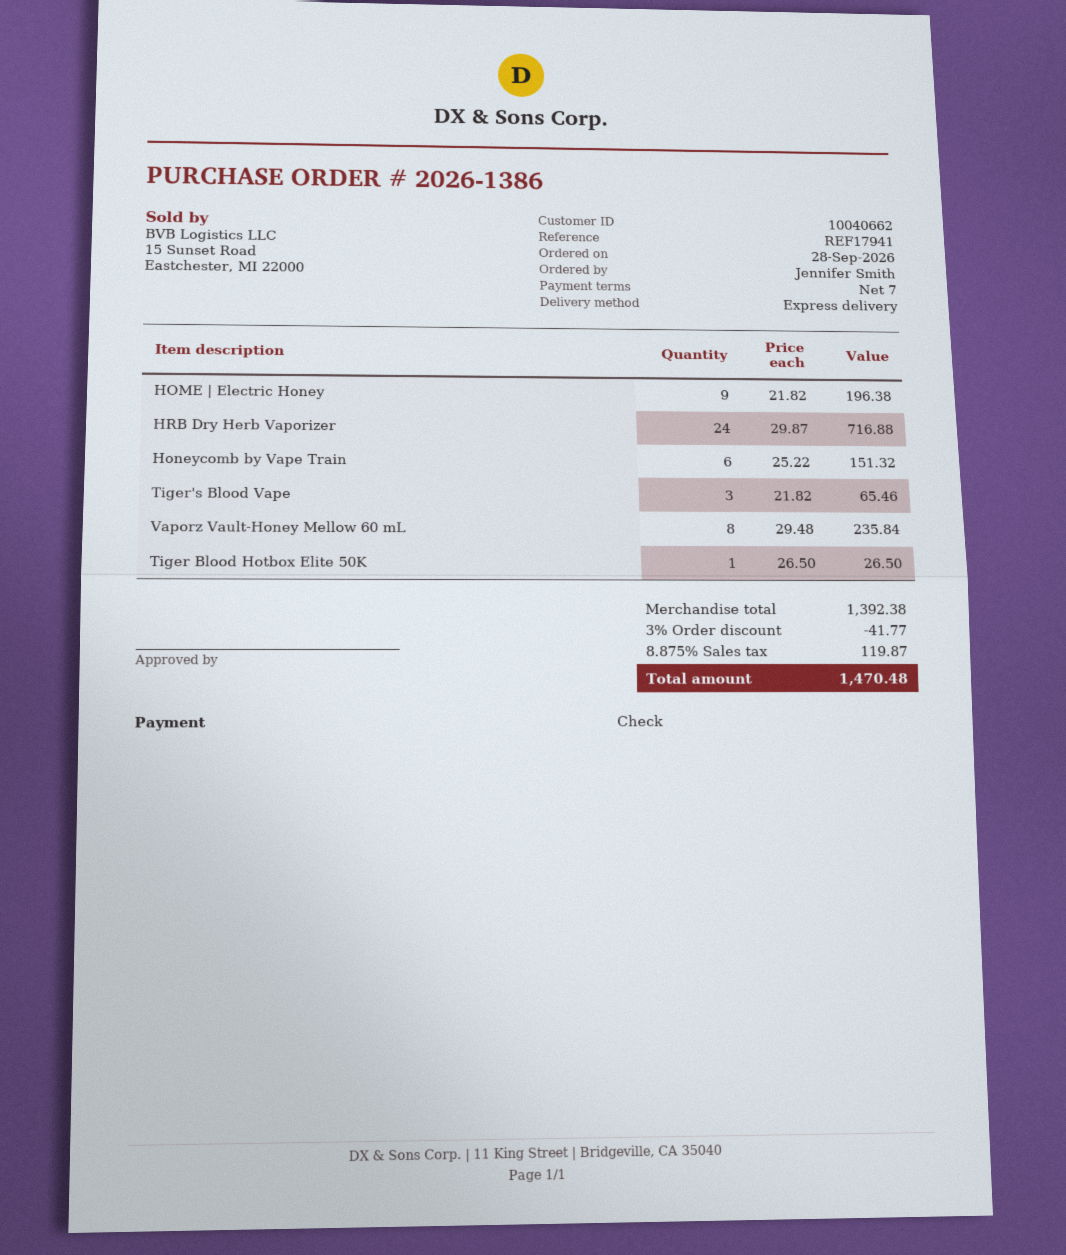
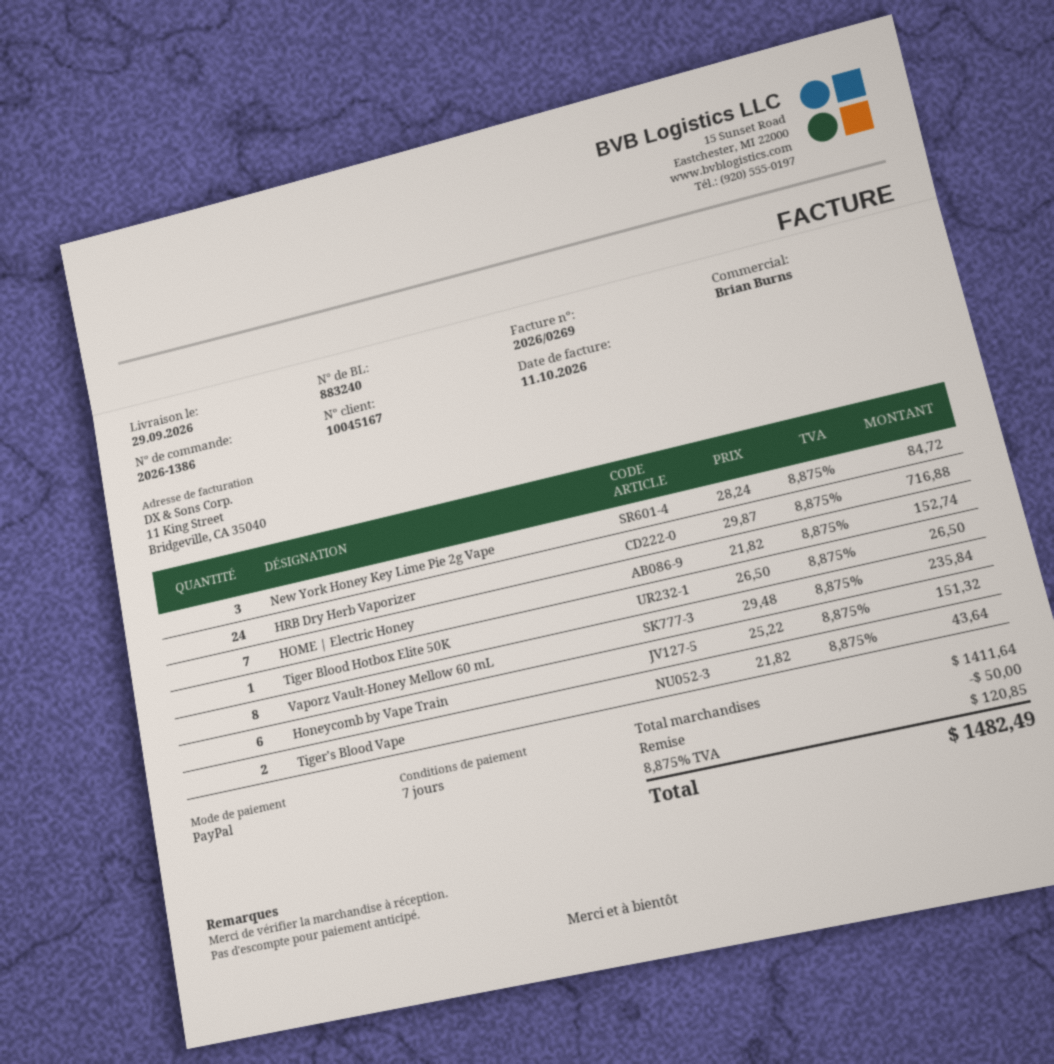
customer number: 10040662 -> 10045167
payment method: cheque -> PayPal
HOME | Electric Honey: 9 x 21.82 = 196.38 -> 7 x 21.82 = 152.74
Tiger's Blood Vape: 3 x 21.82 = 65.46 -> 2 x 21.82 = 43.64
New York Honey Key Lime Pie 2g Vape: none -> 3 x 28.24 = 84.72
subtotal: 1392.38 -> 1411.64
discount: 41.77 -> 50.00
tax: 8.875% = 119.87 -> 8.875% = 120.85
total: 1470.48 -> 1482.49

